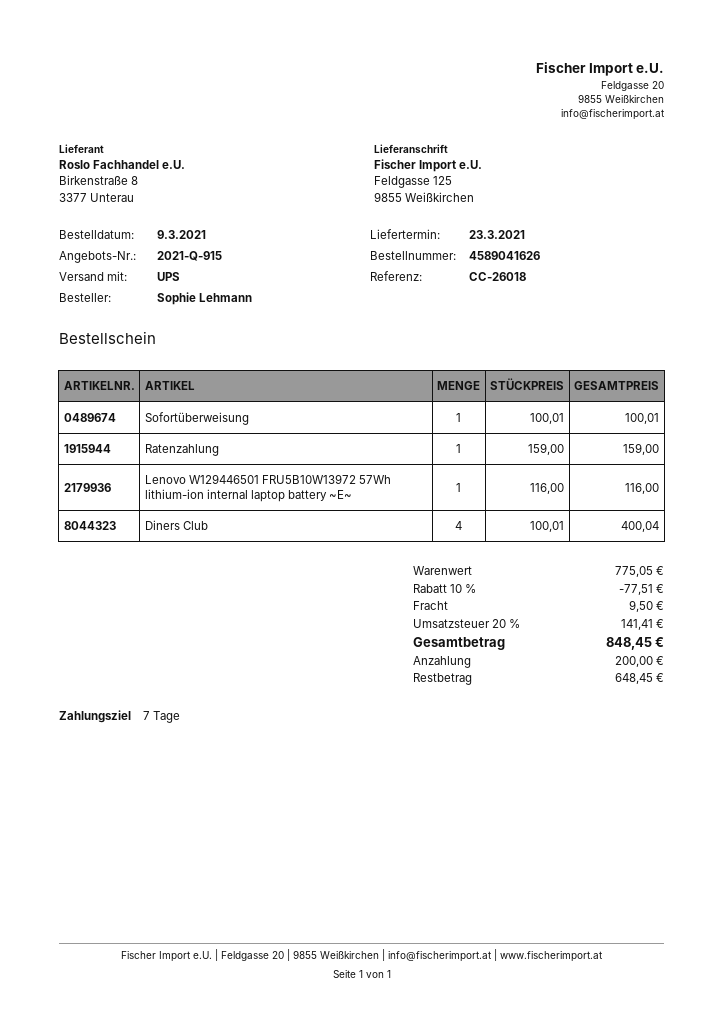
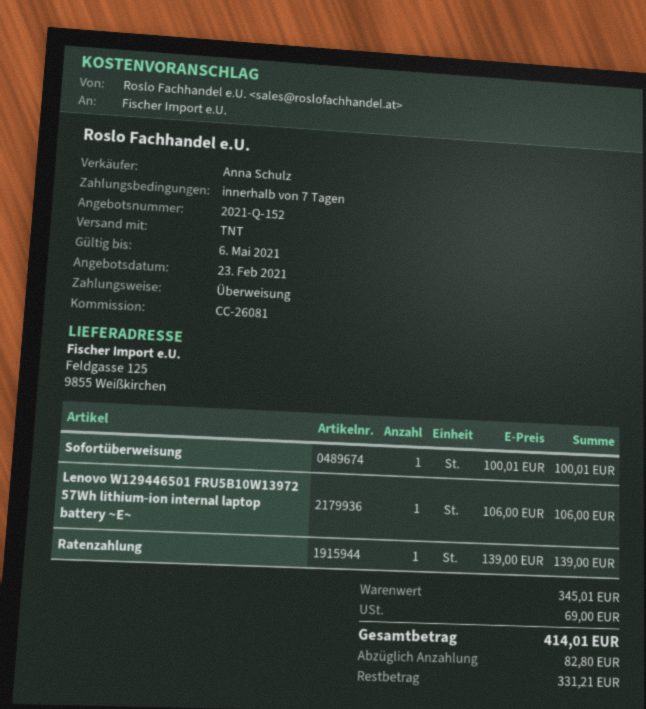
quote number: 2021-Q-915 -> 2021-Q-152
reference: CC-26018 -> CC-26081
shipping method: UPS -> TNT
Ratenzahlung: 1 x 159.00 = 159.00 -> 1 x 139.00 = 139.00
Lenovo W129446501 FRU5B10W13972 57Wh lithium-ion internal laptop battery ~E~: 1 x 116.00 = 116.00 -> 1 x 106.00 = 106.00
Diners Club: 4 x 100.01 = 400.04 -> none
subtotal: 775.05 -> 345.01
discount: 10% = 77.51 -> none
shipping: 9.50 -> none
tax: 141.41 -> 69.00
total: 848.45 -> 414.01
deposit: 200.00 -> 82.80
balance: 648.45 -> 331.21

